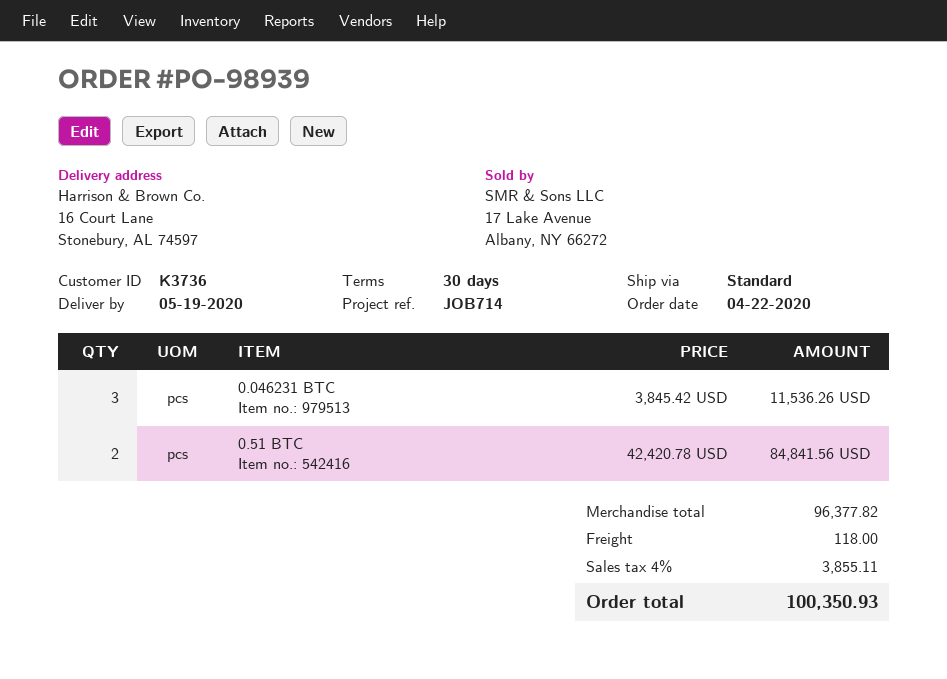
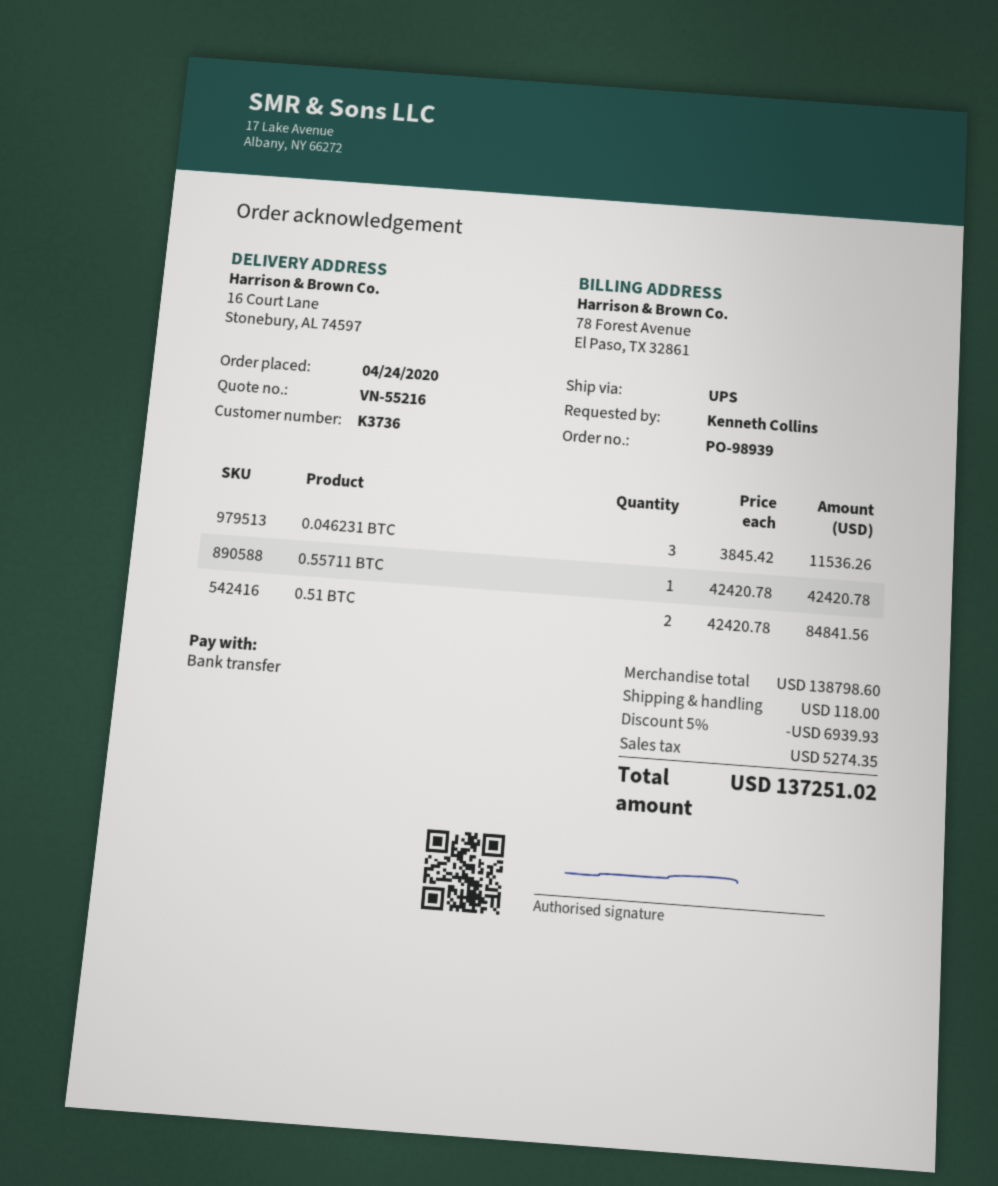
order date: 2020-04-22 -> 2020-04-24
shipping method: standard -> UPS
0.55711 BTC: none -> 1 x 42420.78 = 42420.78
subtotal: 96377.82 -> 138798.60
discount: none -> 5% = 6939.93
tax: 3855.11 -> 5274.35
total: 100350.93 -> 137251.02

